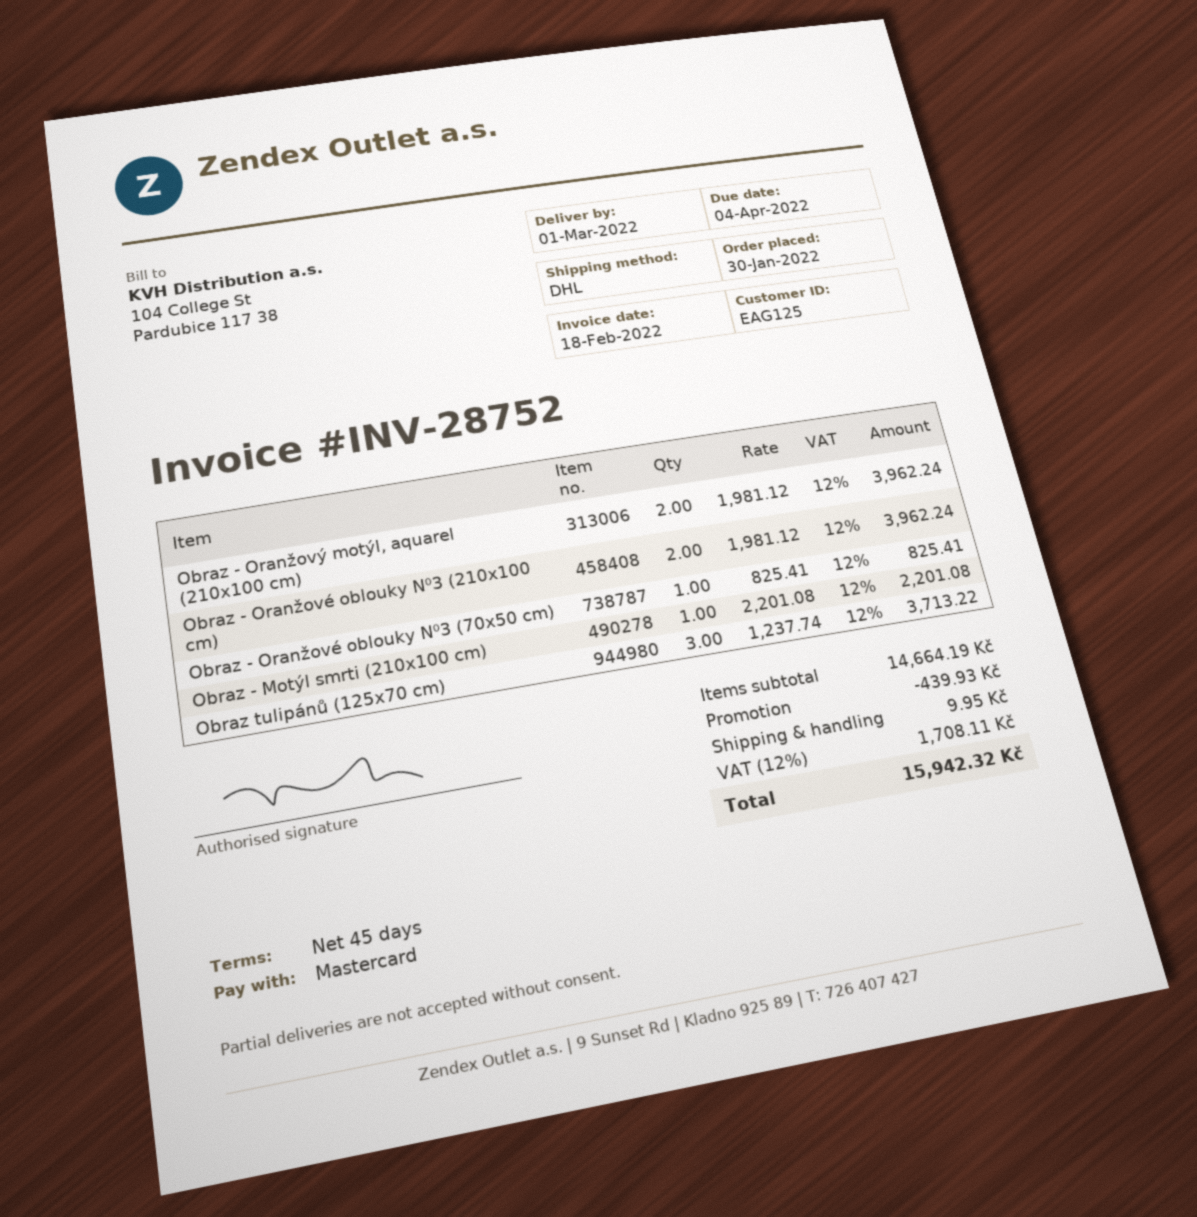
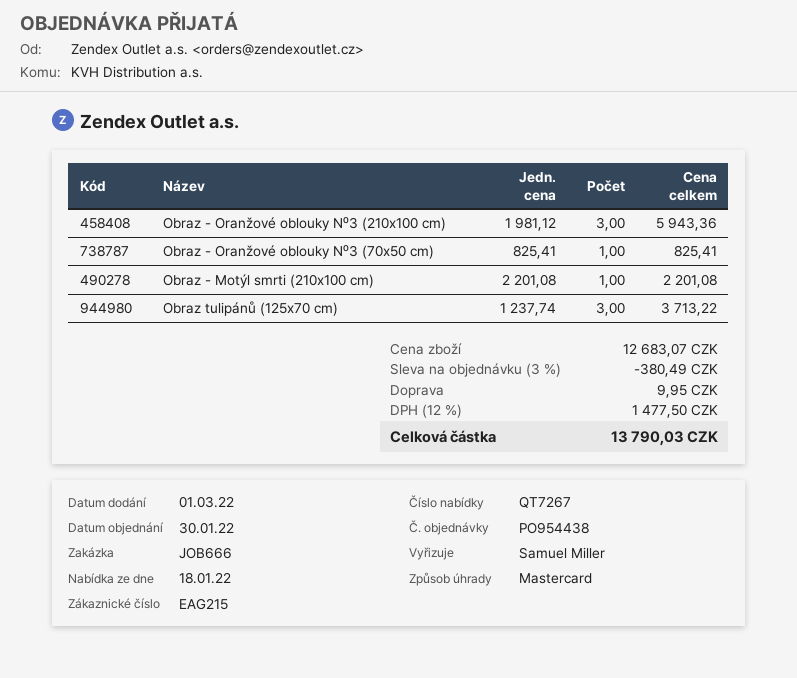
customer number: EAG125 -> EAG215
Obraz - Oranžový motýl, aquarel (210x100 cm): 2 x 1981.12 = 3962.24 -> none
Obraz - Oranžové oblouky N⁰3 (210x100 cm): 2 x 1981.12 = 3962.24 -> 3 x 1981.12 = 5943.36
subtotal: 14664.19 -> 12683.07
discount: 439.93 -> 380.49
tax: 12% = 1708.11 -> 12% = 1477.50
total: 15942.32 -> 13790.03

